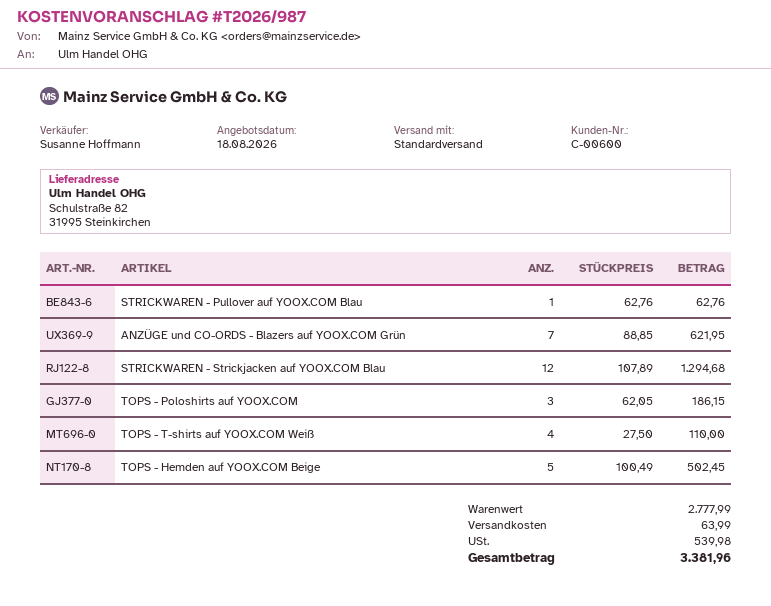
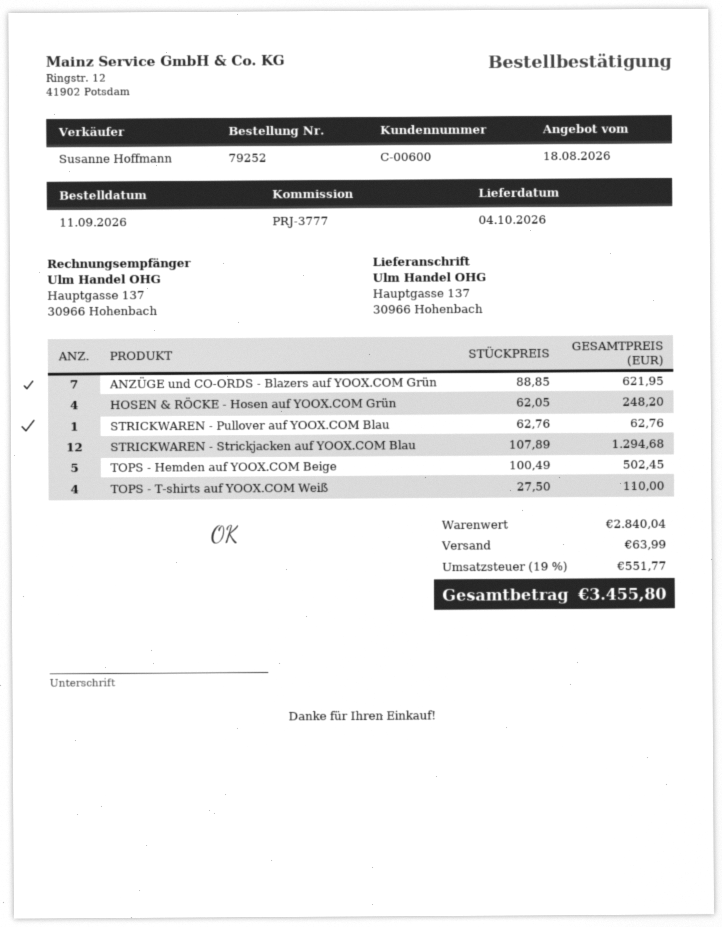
ship to: Schulstraße 82, 31995 Steinkirchen -> Hauptgasse 137, 30966 Hohenbach
TOPS - Poloshirts auf YOOX.COM: 3 x 62.05 = 186.15 -> none
HOSEN & RÖCKE - Hosen auf YOOX.COM Grün: none -> 4 x 62.05 = 248.20
subtotal: 2777.99 -> 2840.04
tax: 539.98 -> 551.77
total: 3381.96 -> 3455.80

